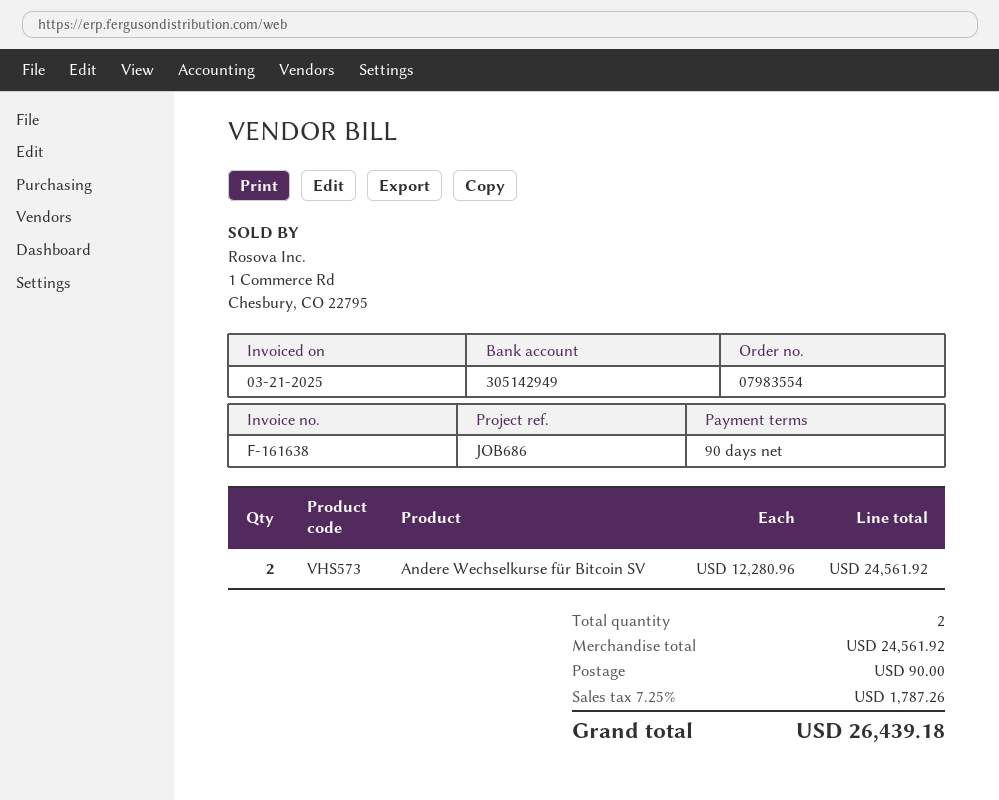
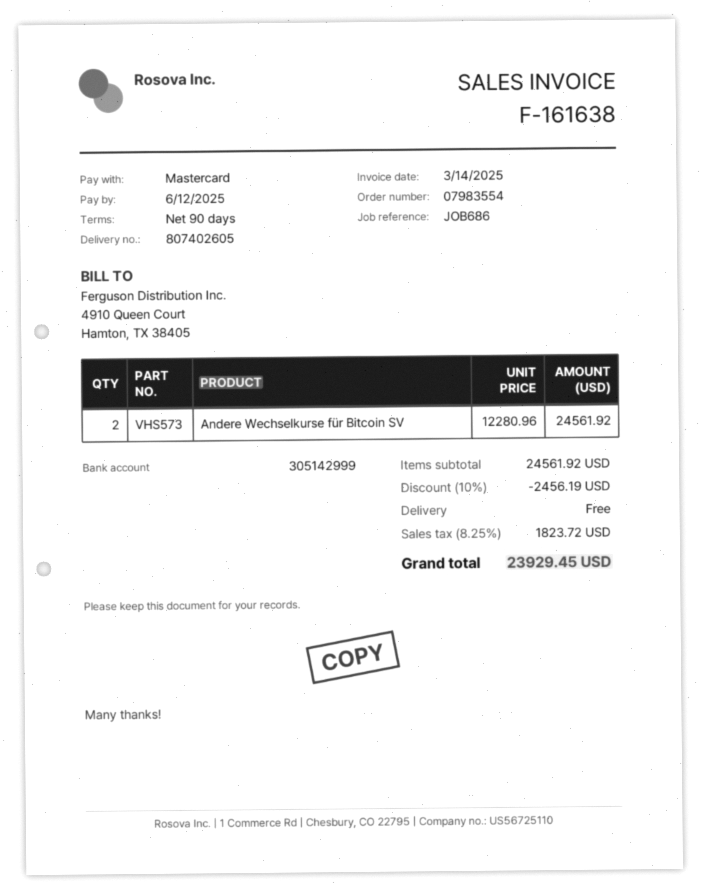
invoice date: 2025-03-21 -> 2025-03-14
bank account: 305142949 -> 305142999
discount: none -> 10% = 2456.19
shipping: 90.00 -> 0.00
tax: 7.25% = 1787.26 -> 8.25% = 1823.72
total: 26439.18 -> 23929.45

